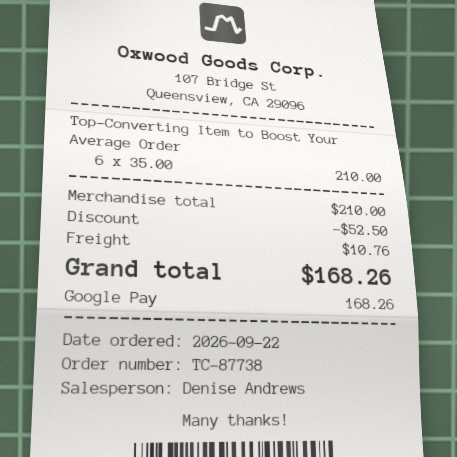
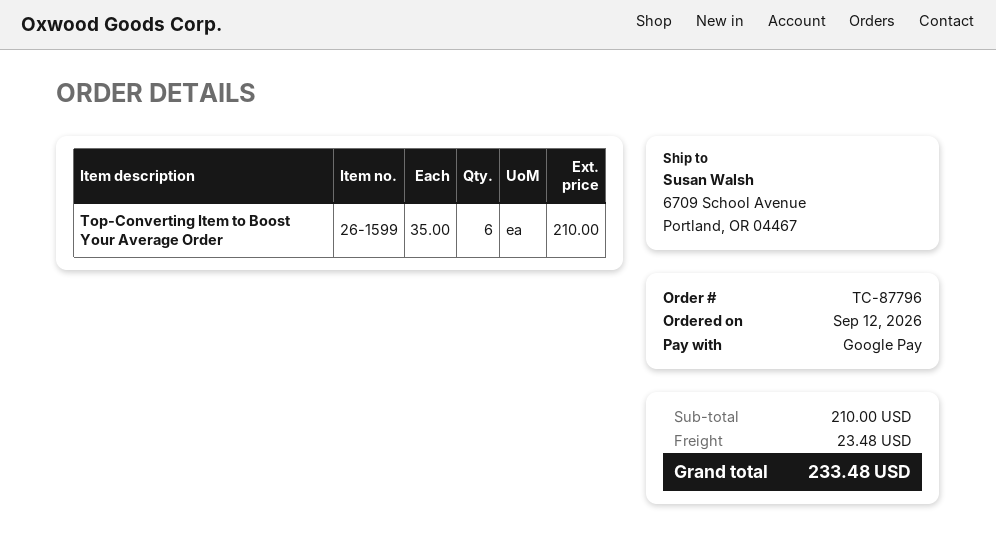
order number: TC-87738 -> TC-87796
order date: 2026-09-22 -> 2026-09-12
discount: 52.50 -> none
shipping: 10.76 -> 23.48
total: 168.26 -> 233.48

